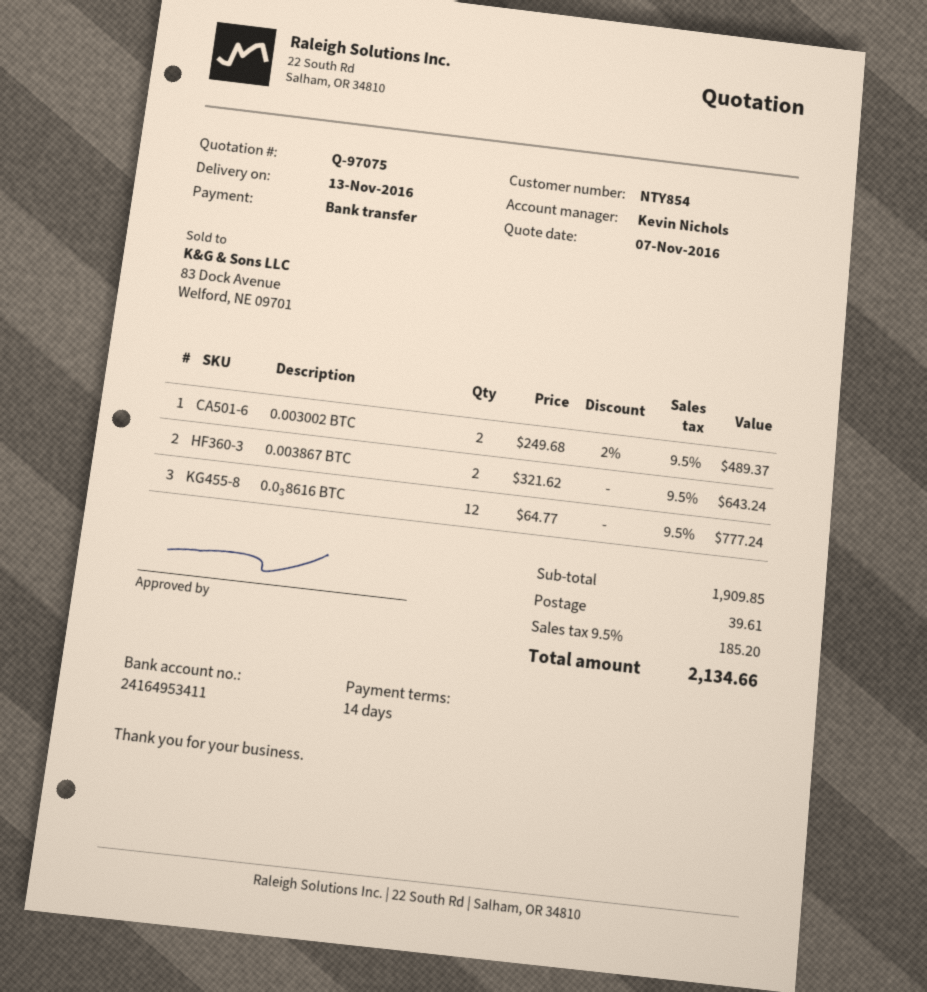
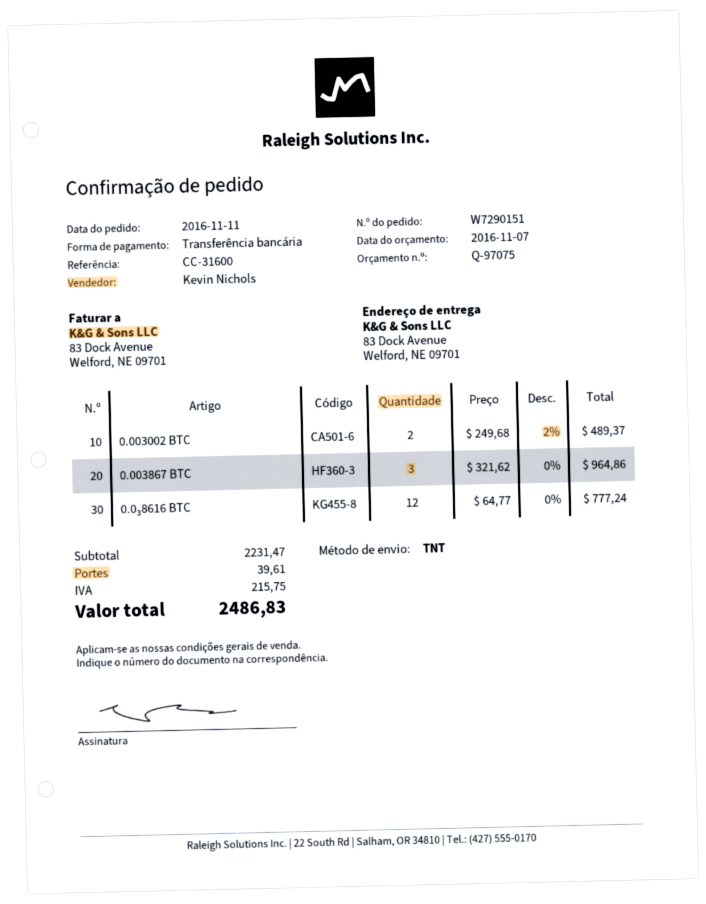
0.003867 BTC: 2 x 321.62 = 643.24 -> 3 x 321.62 = 964.86
subtotal: 1909.85 -> 2231.47
tax: 185.20 -> 215.75
total: 2134.66 -> 2486.83

